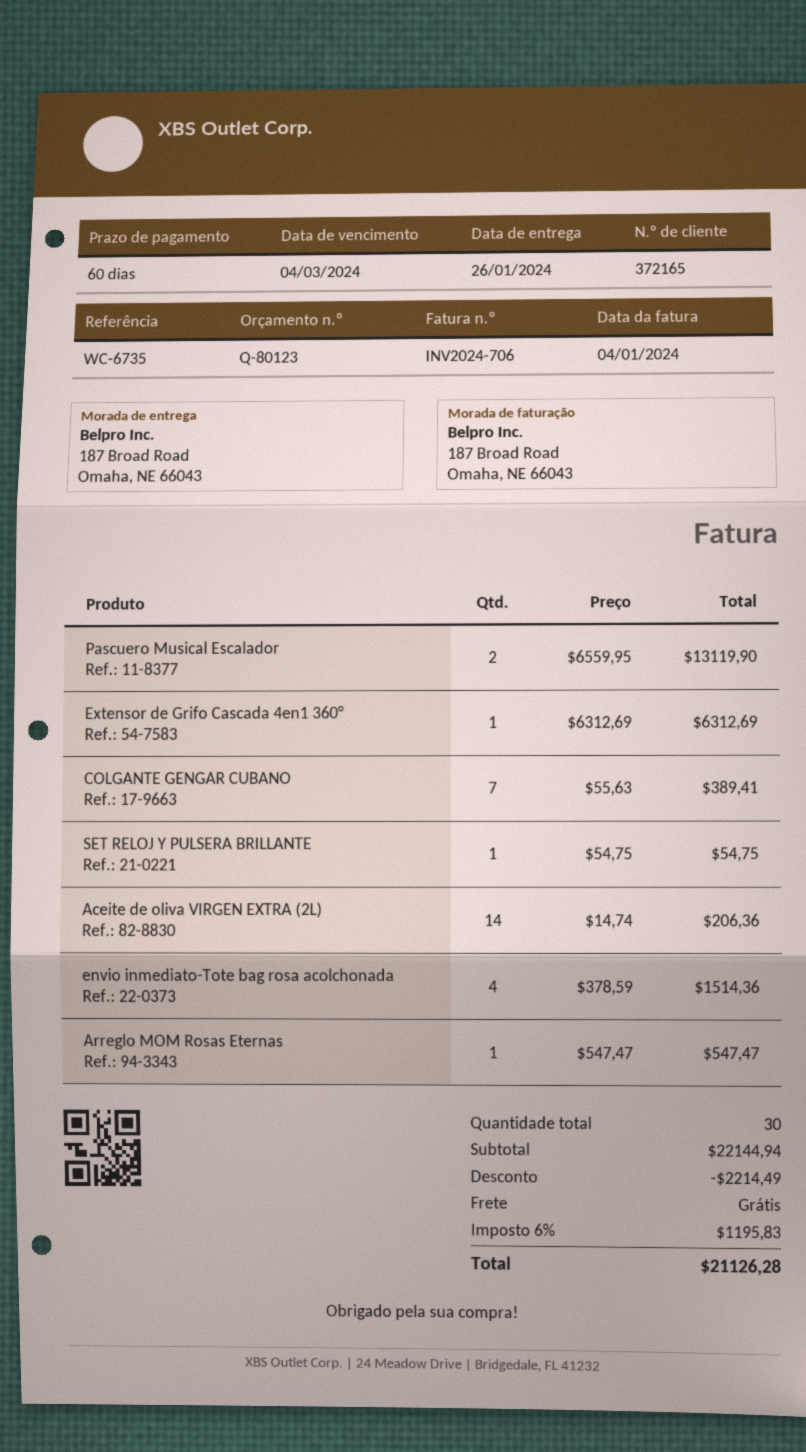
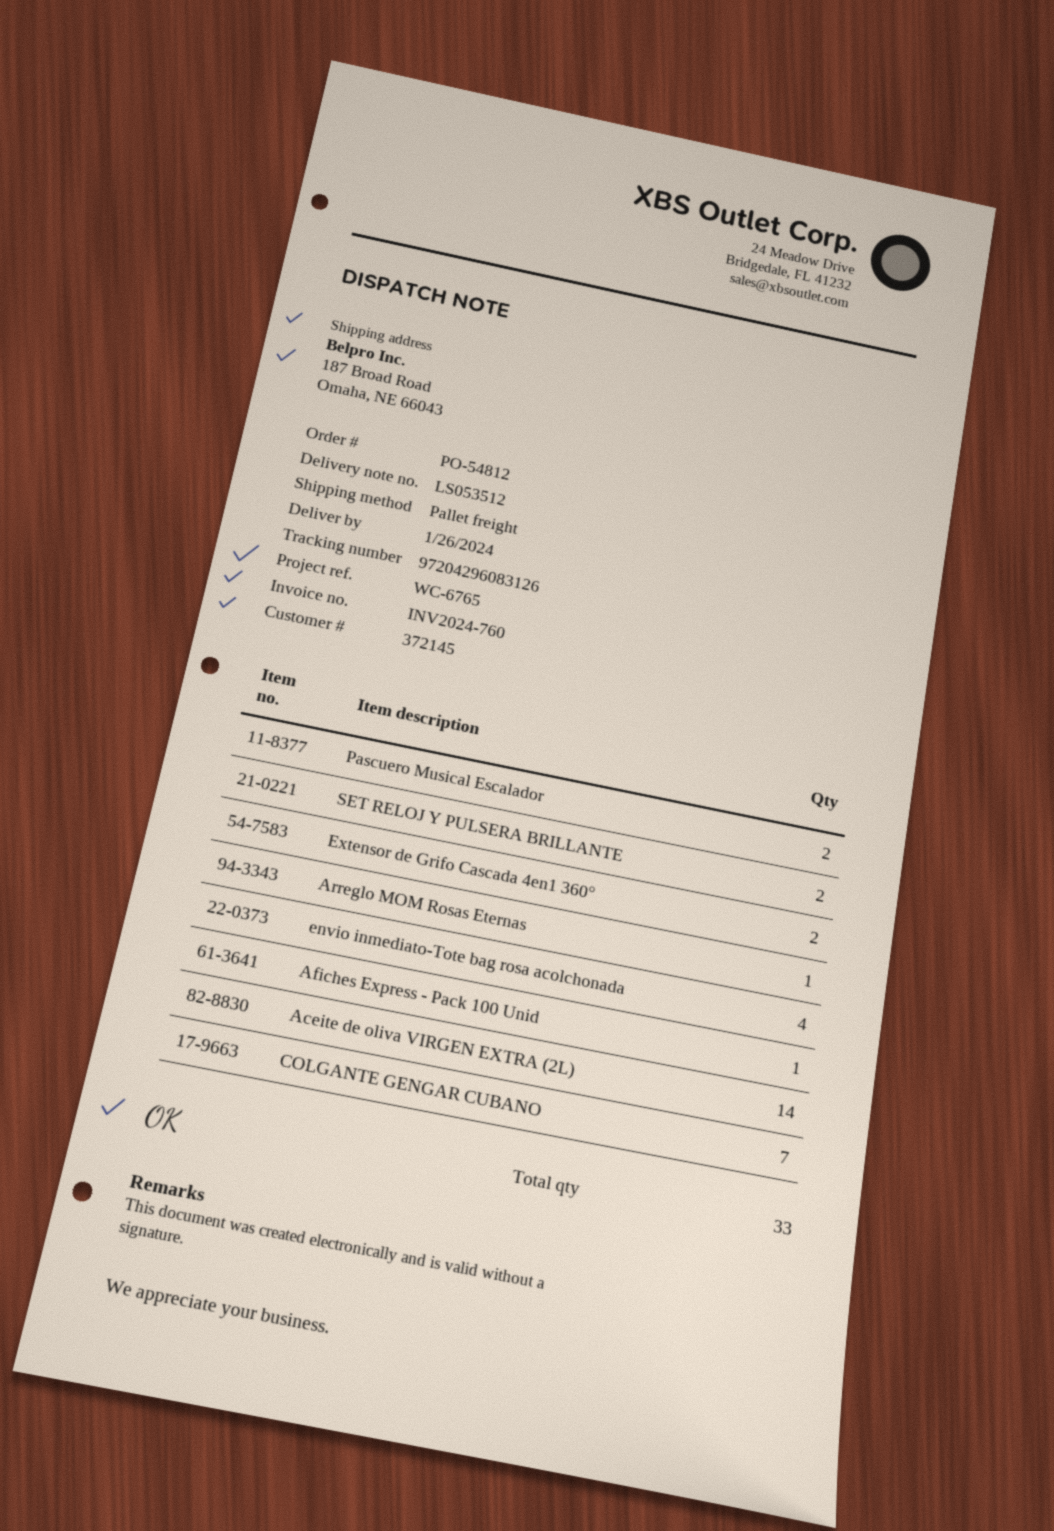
invoice number: INV2024-706 -> INV2024-760
customer number: 372165 -> 372145
reference: WC-6735 -> WC-6765
Extensor de Grifo Cascada 4en1 360°: 1 -> 2
SET RELOJ Y PULSERA BRILLANTE: 1 -> 2
Afiches Express - Pack 100 Unid: none -> 1
total quantity: 30 -> 33

